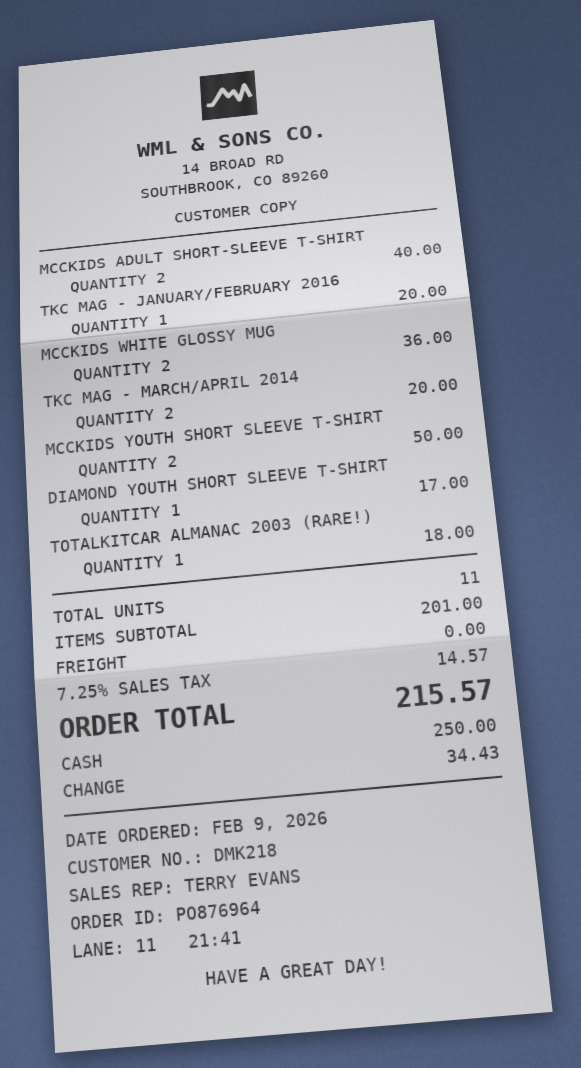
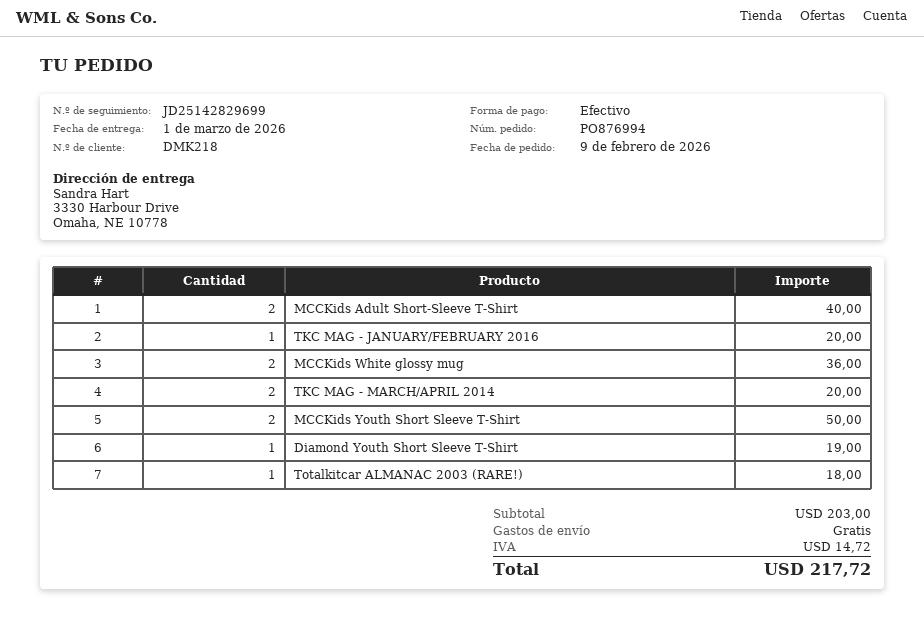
order number: PO876964 -> PO876994
DIAMOND YOUTH SHORT SLEEVE T-SHIRT: 1 for 17.00 -> 1 for 19.00
subtotal: 201.00 -> 203.00
tax: 14.57 -> 14.72
total: 215.57 -> 217.72

